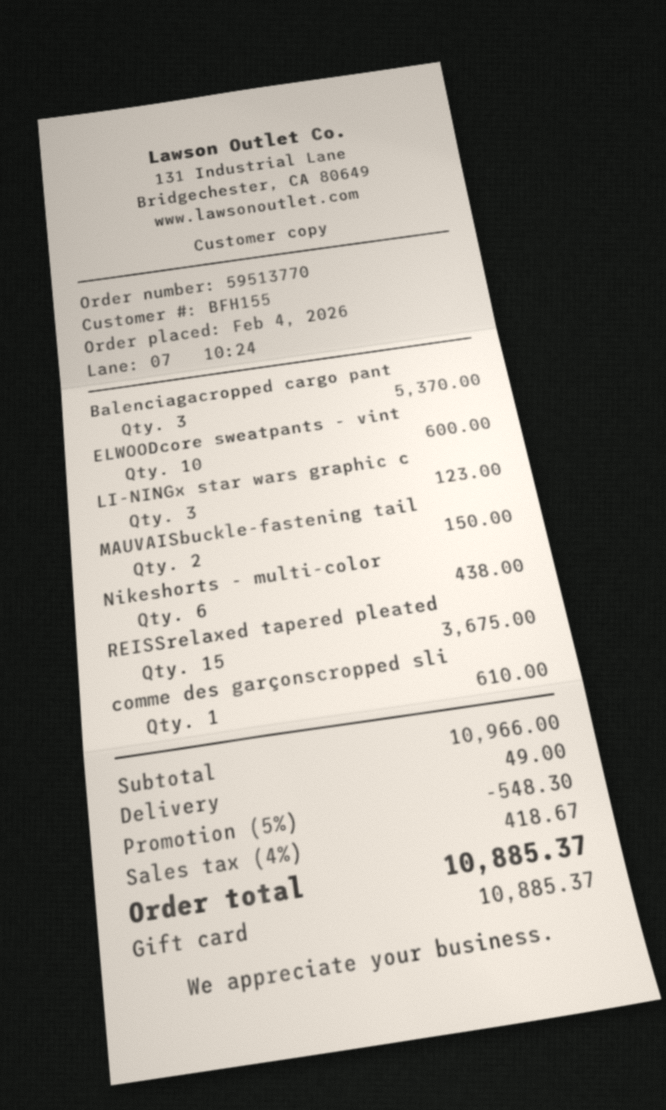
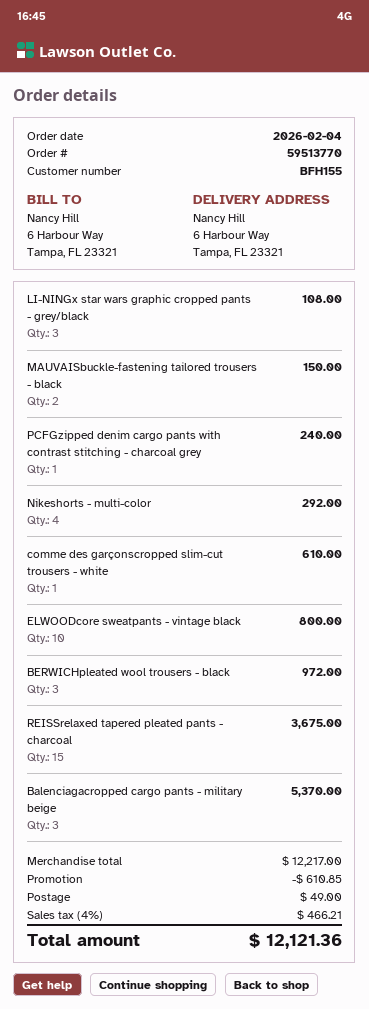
ELWOODcore sweatpants - vint: 10 for 600.00 -> 10 for 800.00
LI-NINGx star wars graphic c: 3 for 123.00 -> 3 for 108.00
Nikeshorts - multi-color: 6 for 438.00 -> 4 for 292.00
PCFGzipped denim cargo pants with contrast stitching - charcoal grey: none -> 1 for 240.00
BERWICHpleated wool trousers - black: none -> 3 for 972.00
subtotal: 10966.00 -> 12217.00
discount: 548.30 -> 610.85
tax: 4% = 418.67 -> 4% = 466.21
total: 10885.37 -> 12121.36

